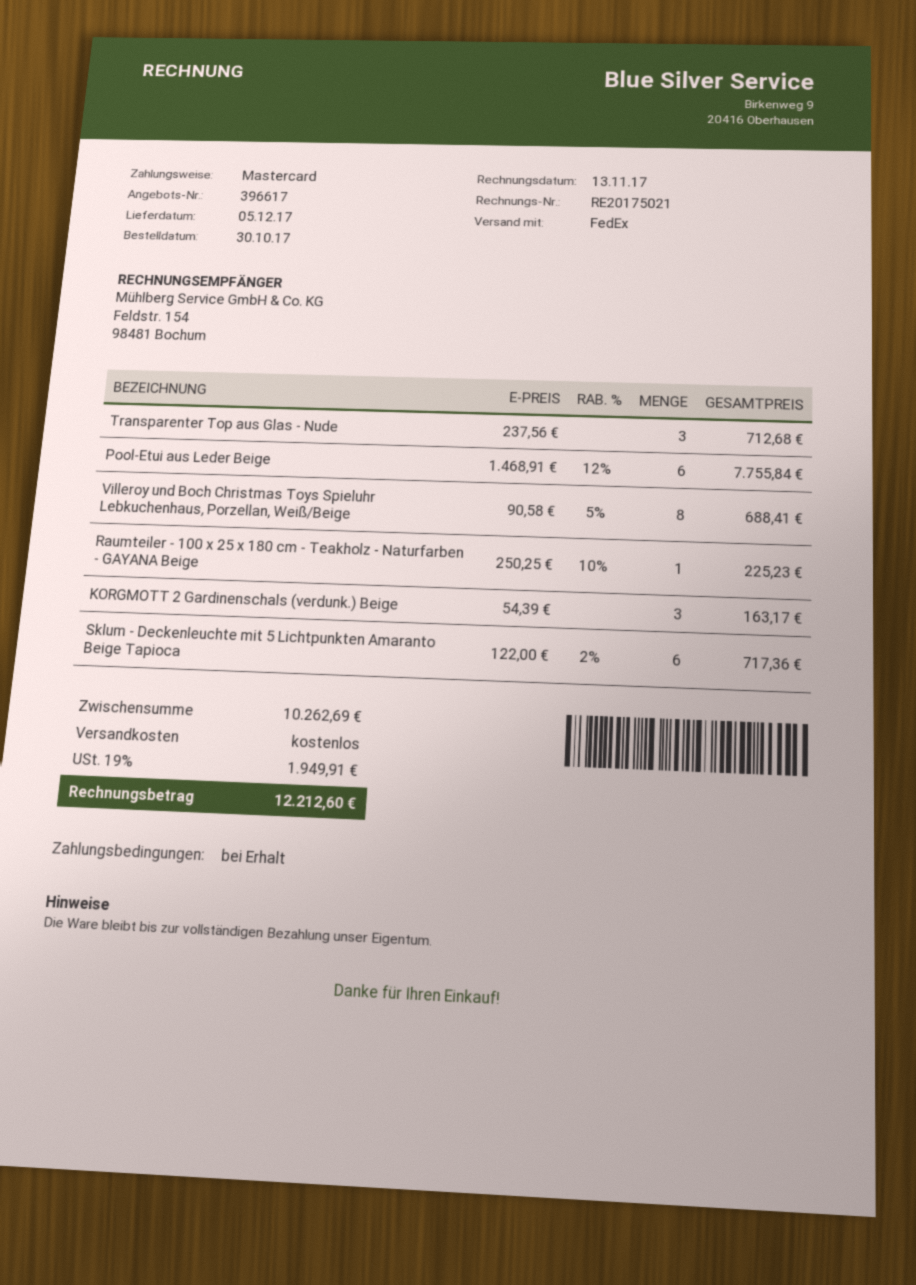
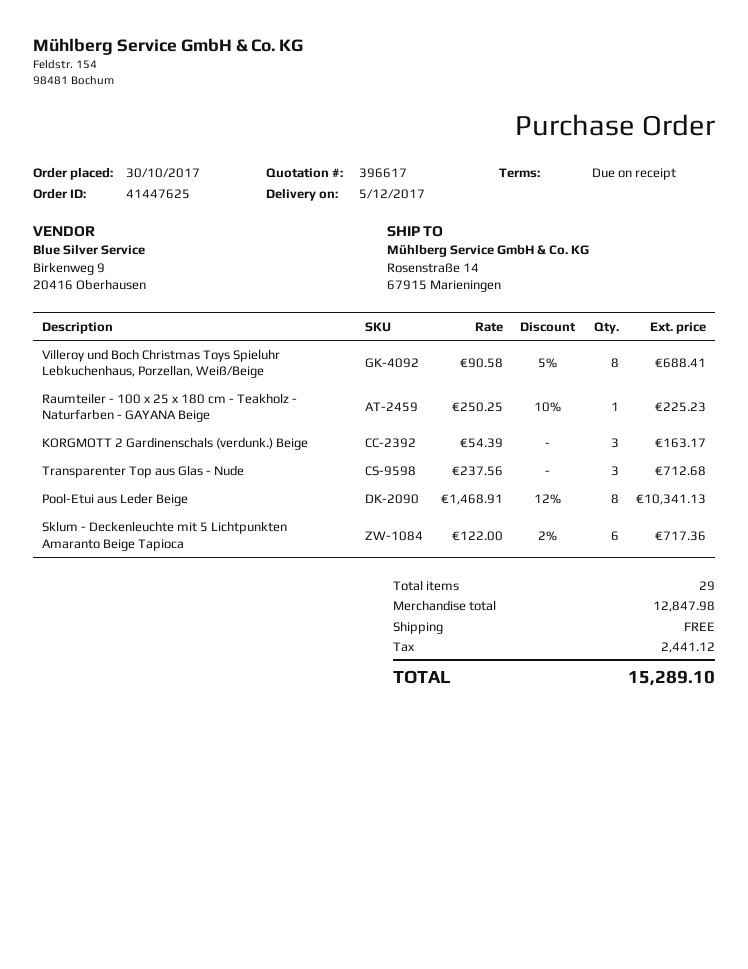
Pool-Etui aus Leder Beige: 6 x 1468.91 - 12% = 7755.84 -> 8 x 1468.91 - 12% = 10341.13
subtotal: 10262.69 -> 12847.98
tax: 1949.91 -> 2441.12
total: 12212.60 -> 15289.10

